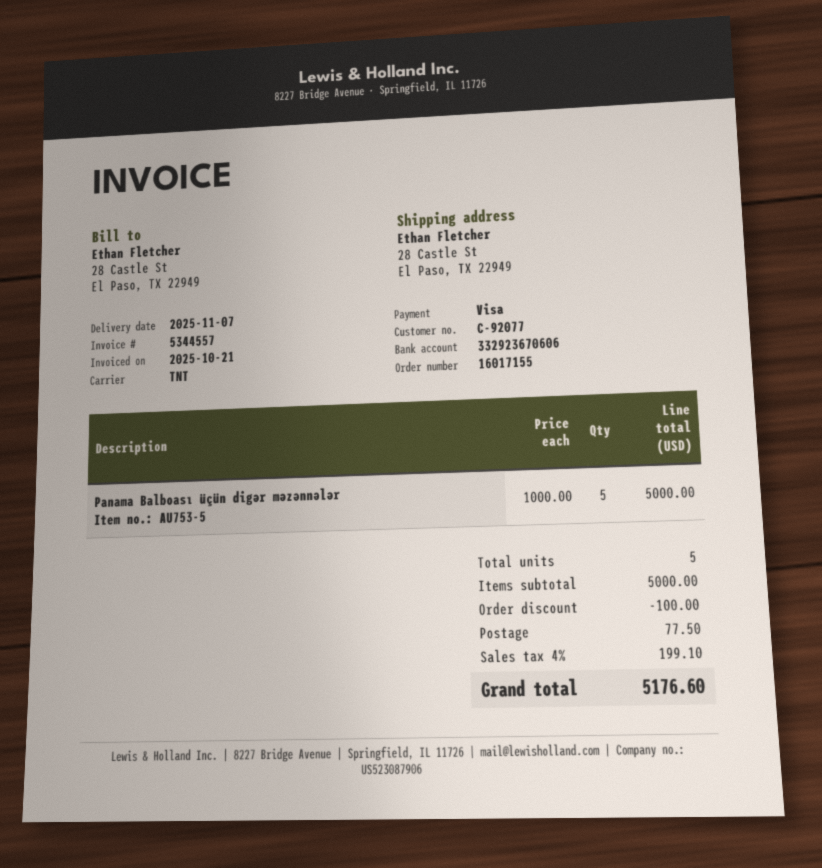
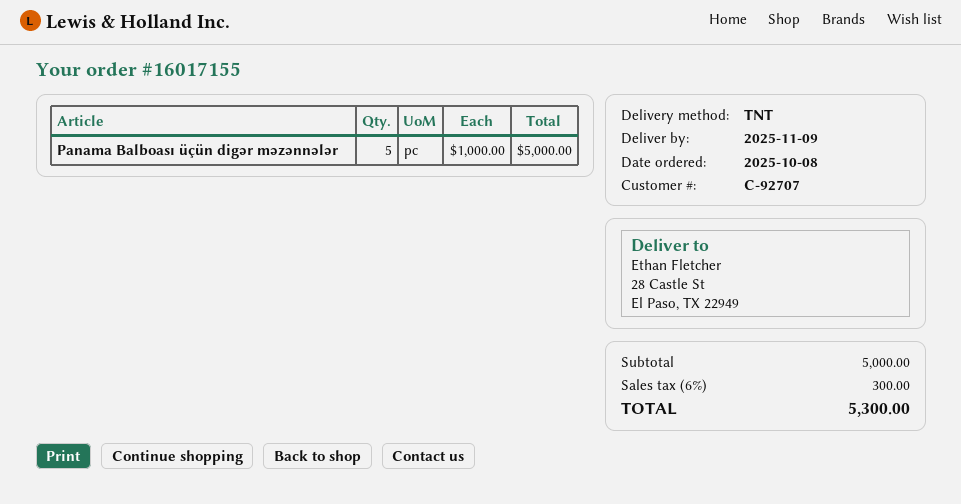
delivery date: 2025-11-07 -> 2025-11-09
customer number: C-92077 -> C-92707
discount: 100.00 -> none
shipping: 77.50 -> none
tax: 4% = 199.10 -> 6% = 300.00
total: 5176.60 -> 5300.00

